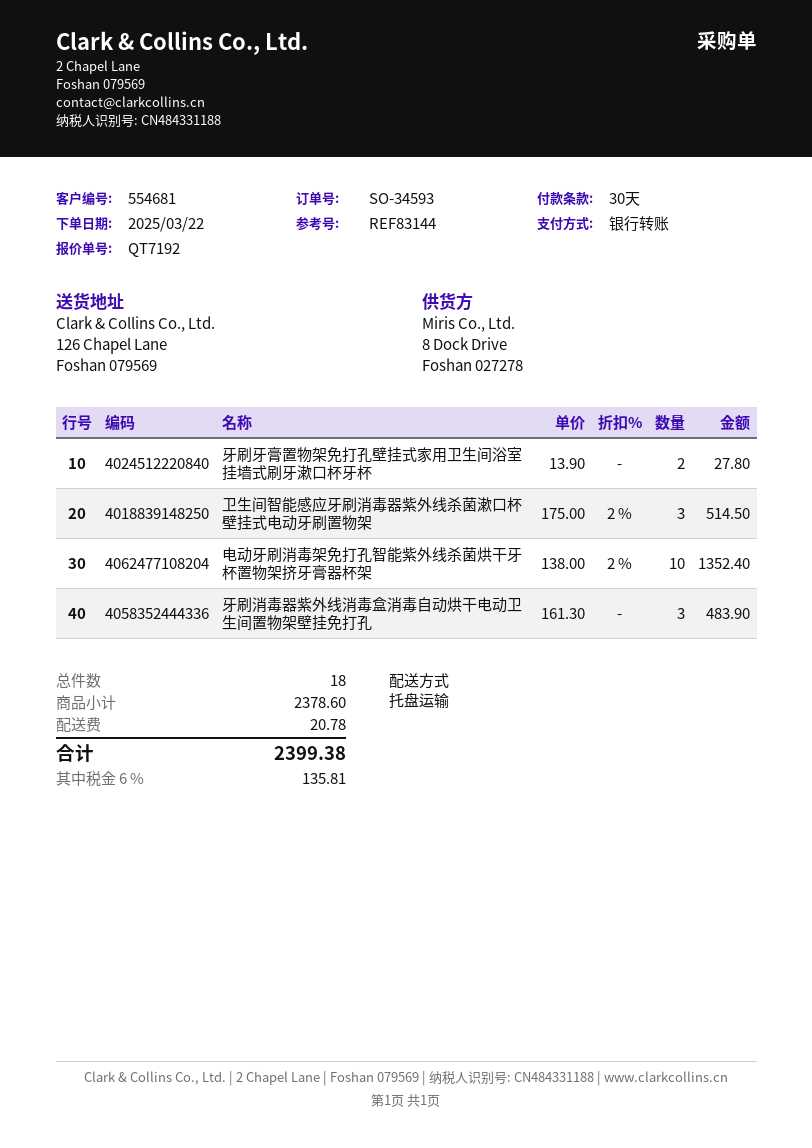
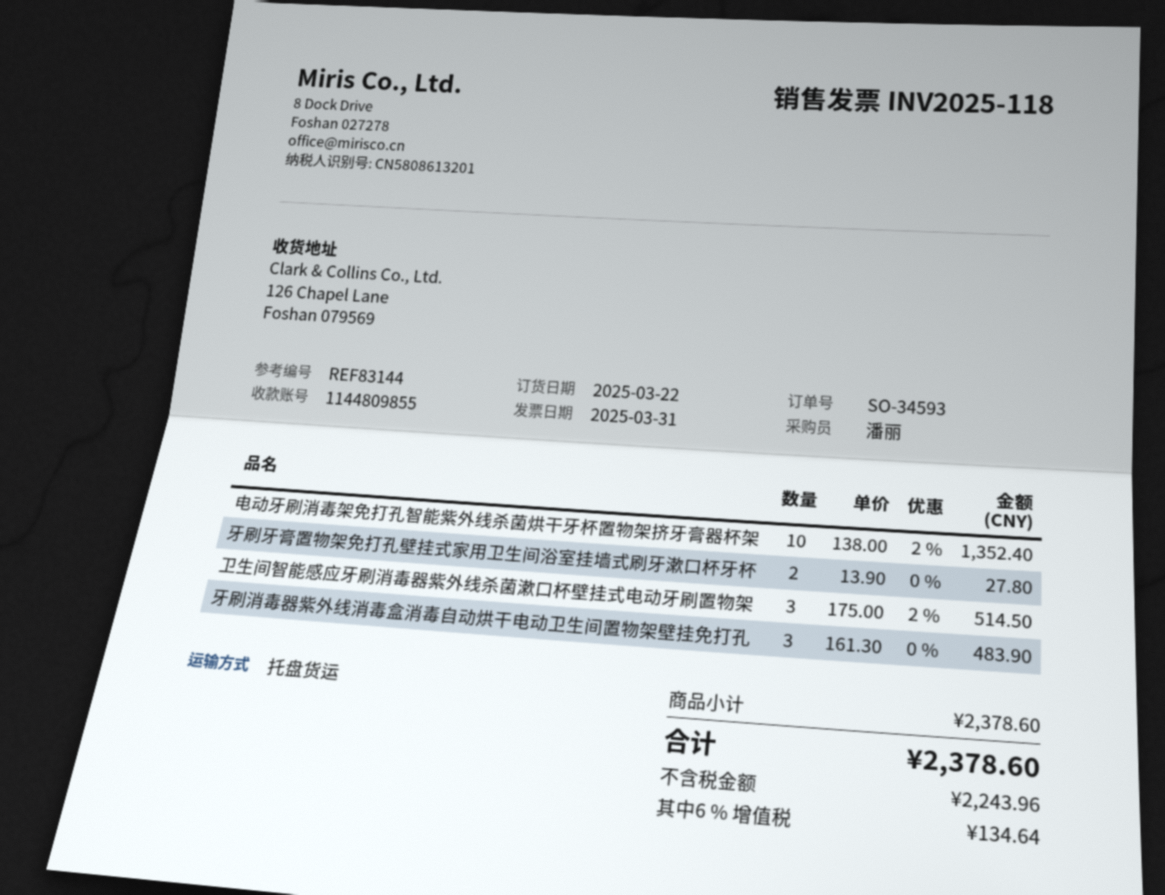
shipping: 20.78 -> none
tax: 6% = 135.81 -> 6% = 134.64
total: 2399.38 -> 2378.60

